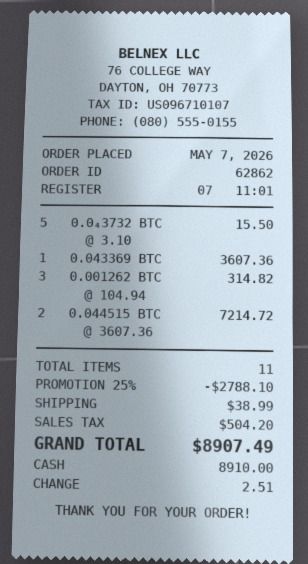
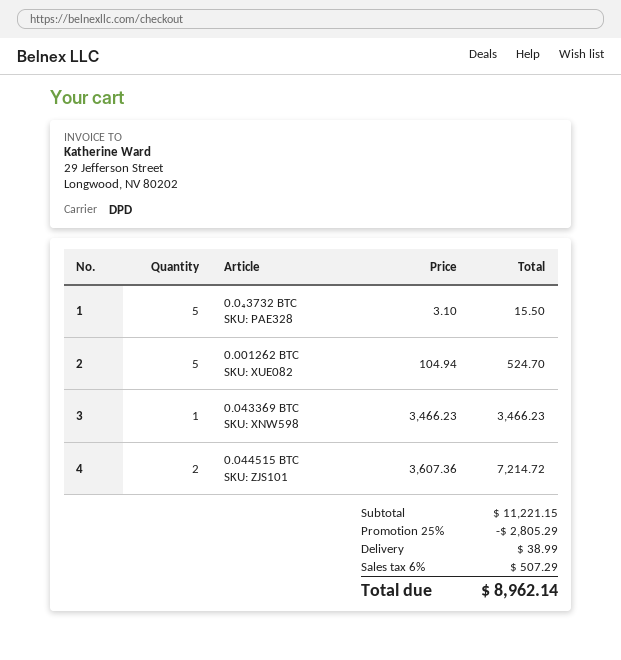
0.043369 BTC: 1 x 3607.36 = 3607.36 -> 1 x 3466.23 = 3466.23
0.001262 BTC: 3 x 104.94 = 314.82 -> 5 x 104.94 = 524.70
discount: 25% = 2788.10 -> 25% = 2805.29
tax: 504.20 -> 507.29
total: 8907.49 -> 8962.14

